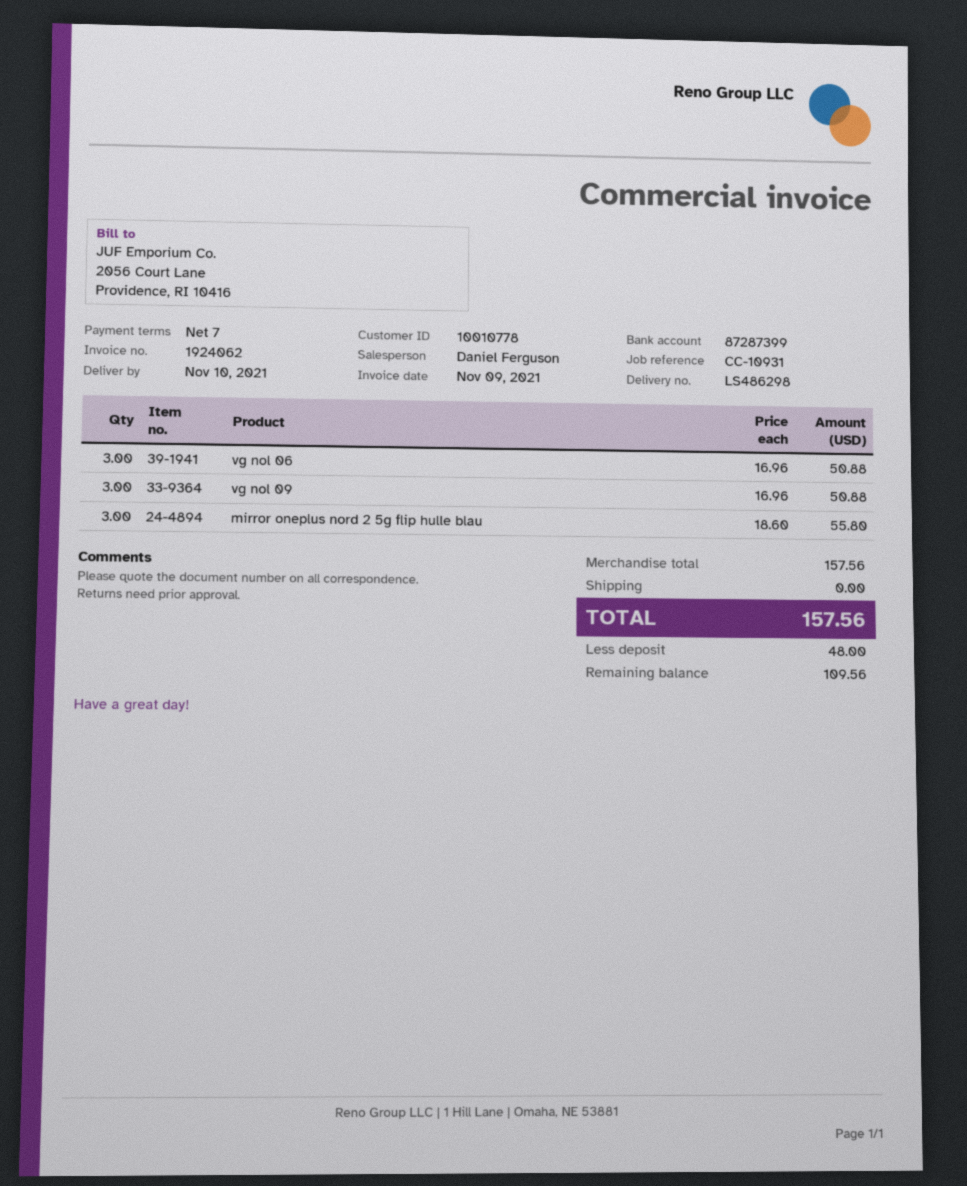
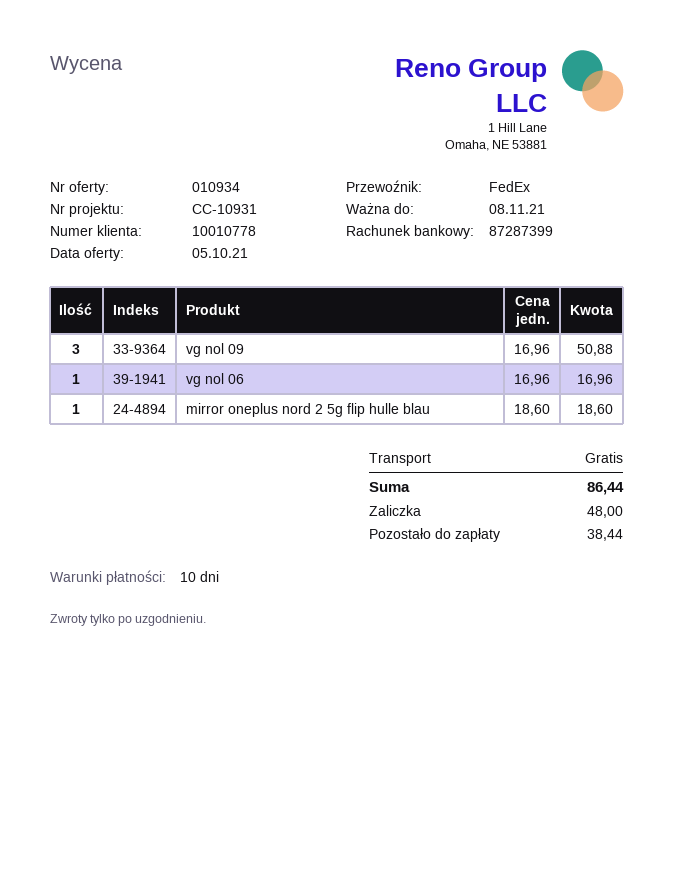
payment terms: 7 days -> 10 days
vg nol 06: 3 x 16.96 = 50.88 -> 1 x 16.96 = 16.96
mirror oneplus nord 2 5g flip hulle blau: 3 x 18.60 = 55.80 -> 1 x 18.60 = 18.60
total: 157.56 -> 86.44
balance: 109.56 -> 38.44

